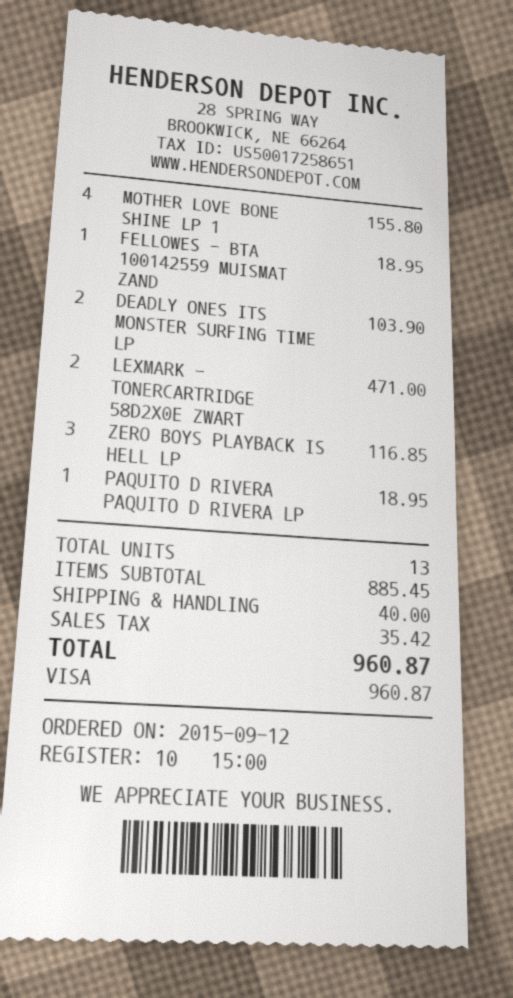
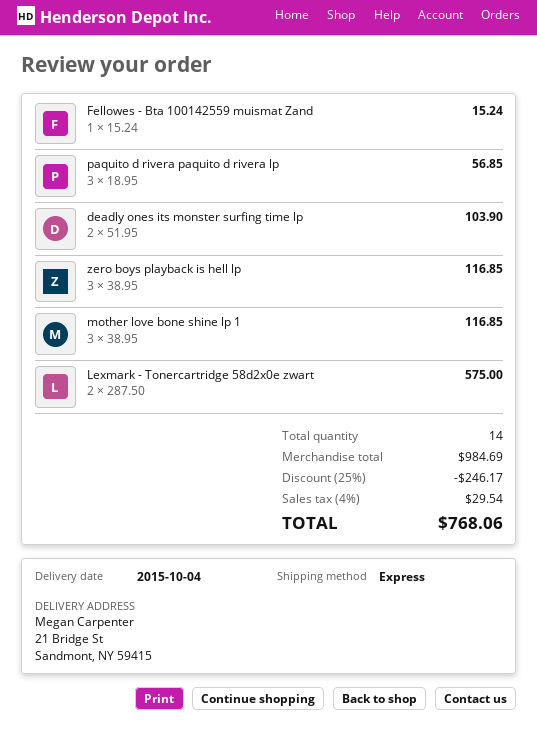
MOTHER LOVE BONE SHINE LP 1: 4 for 155.80 -> 3 for 116.85
FELLOWES - BTA 100142559 MUISMAT ZAND: 1 for 18.95 -> 1 for 15.24
LEXMARK - TONERCARTRIDGE 58D2X0E ZWART: 2 for 471.00 -> 2 for 575.00
PAQUITO D RIVERA PAQUITO D RIVERA LP: 1 for 18.95 -> 3 for 56.85
total quantity: 13 -> 14
subtotal: 885.45 -> 984.69
discount: none -> 25% = 246.17
shipping: 40.00 -> none
tax: 35.42 -> 29.54
total: 960.87 -> 768.06

